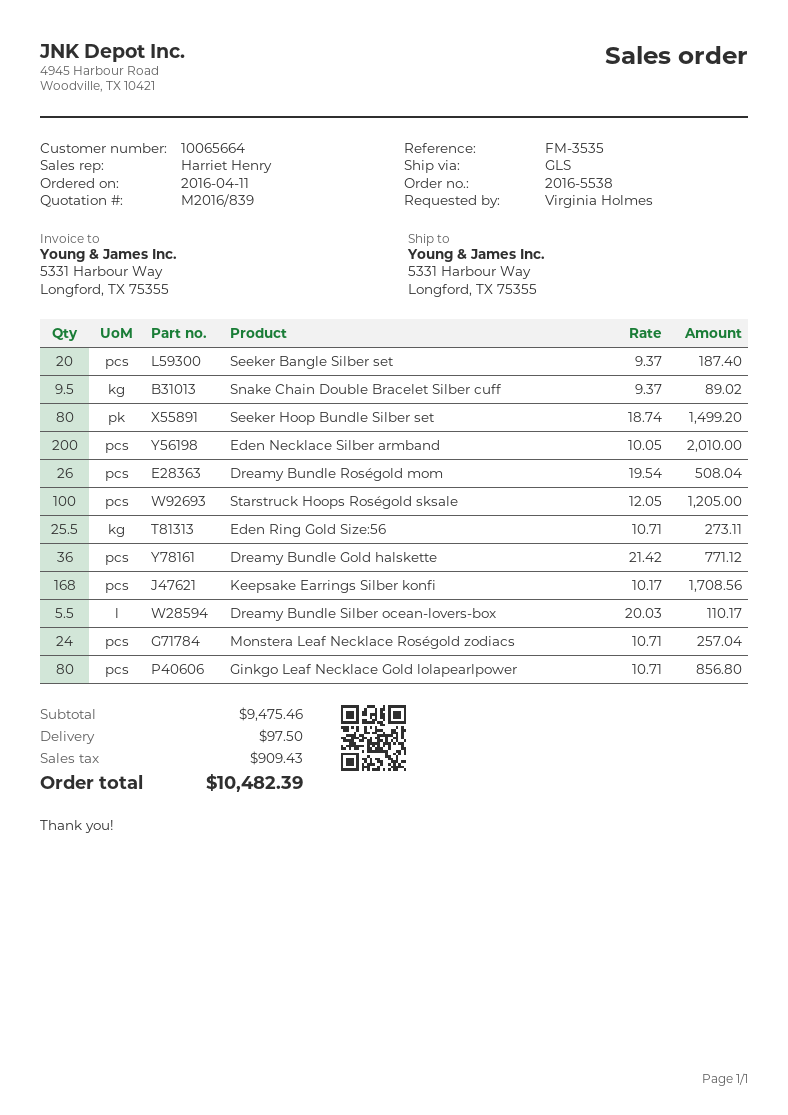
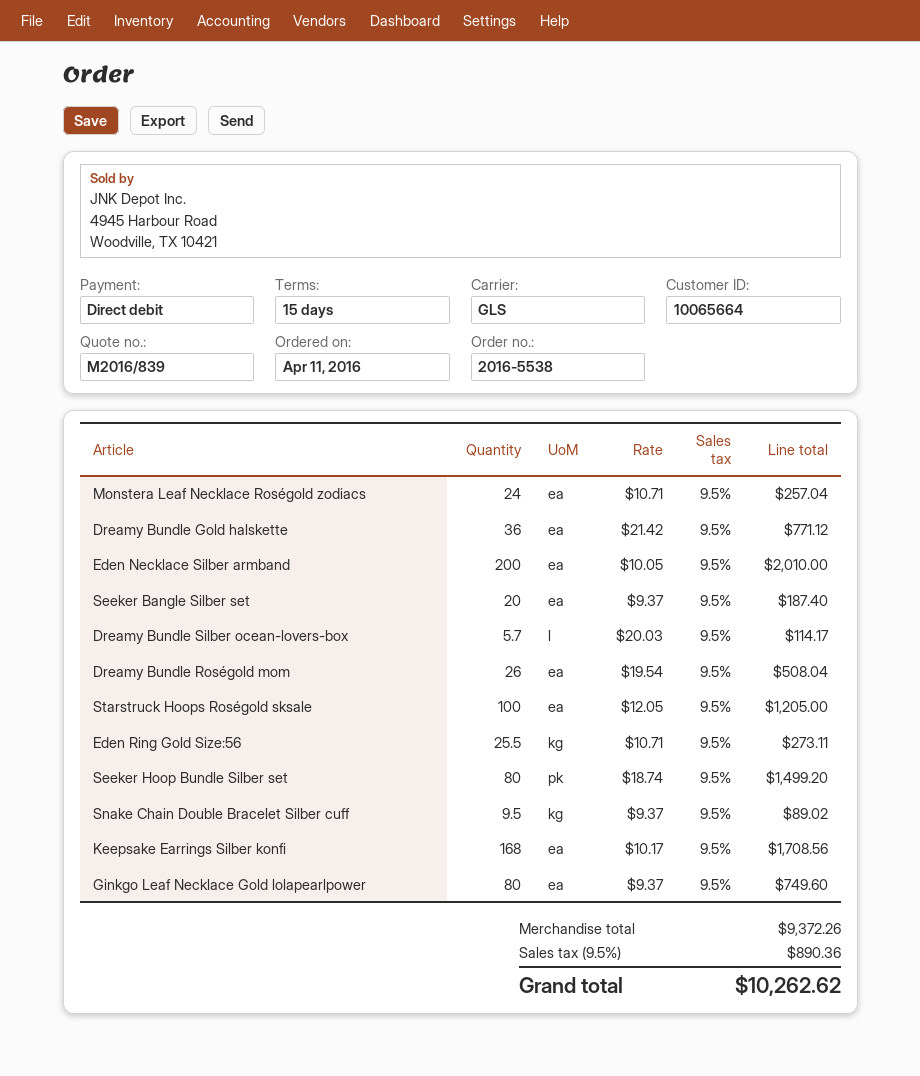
Dreamy Bundle Silber ocean-lovers-box: 5.5 x 20.03 = 110.17 -> 5.7 x 20.03 = 114.17
Ginkgo Leaf Necklace Gold lolapearlpower: 80 x 10.71 = 856.80 -> 80 x 9.37 = 749.60
subtotal: 9475.46 -> 9372.26
shipping: 97.50 -> none
tax: 909.43 -> 890.36
total: 10482.39 -> 10262.62

